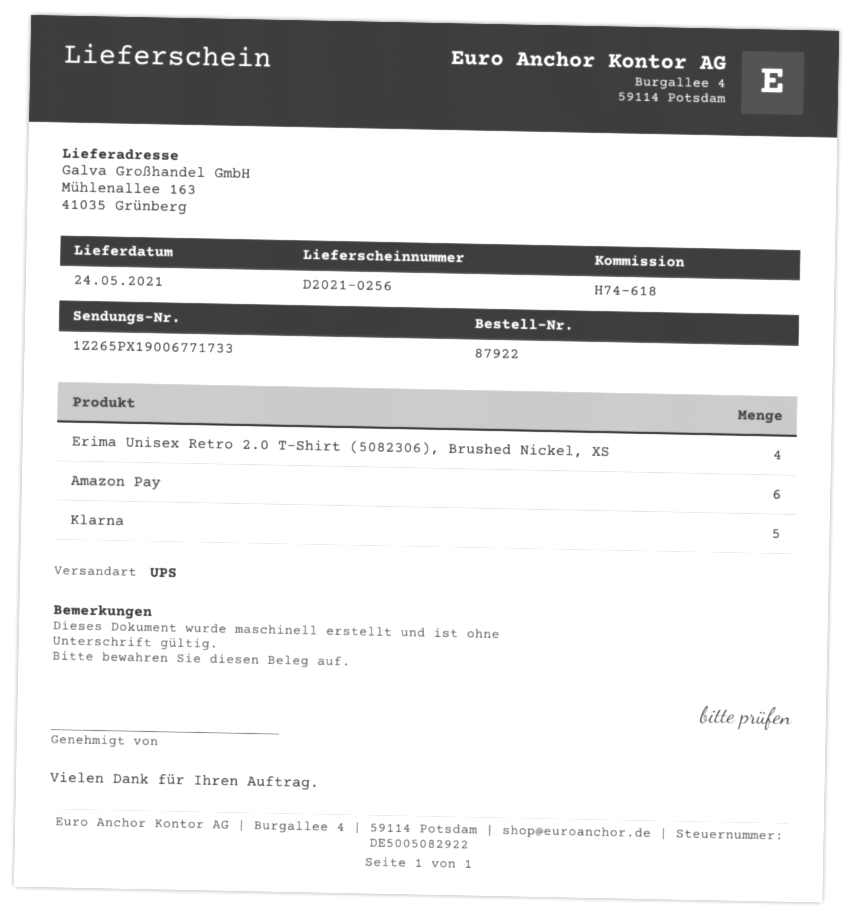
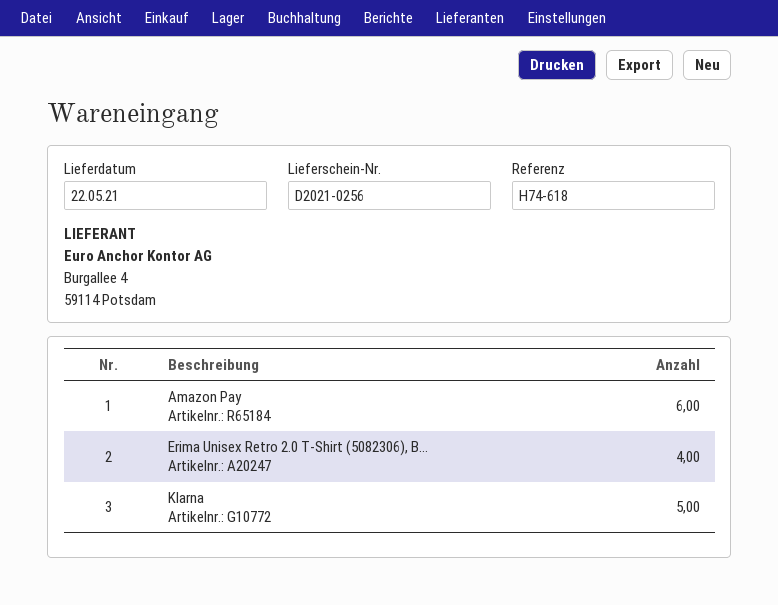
delivery date: 2021-05-24 -> 2021-05-22

